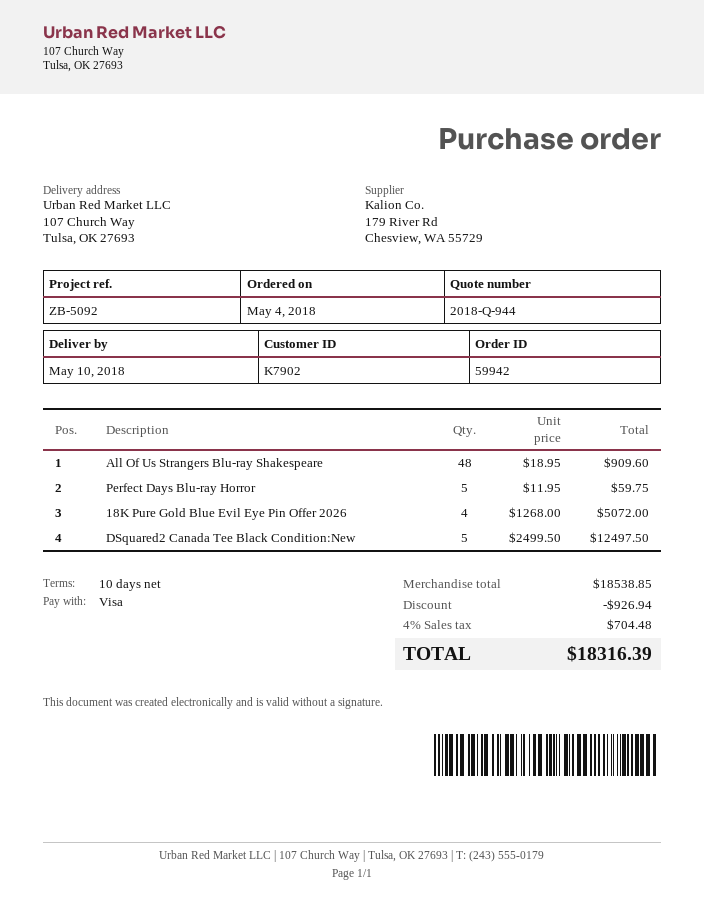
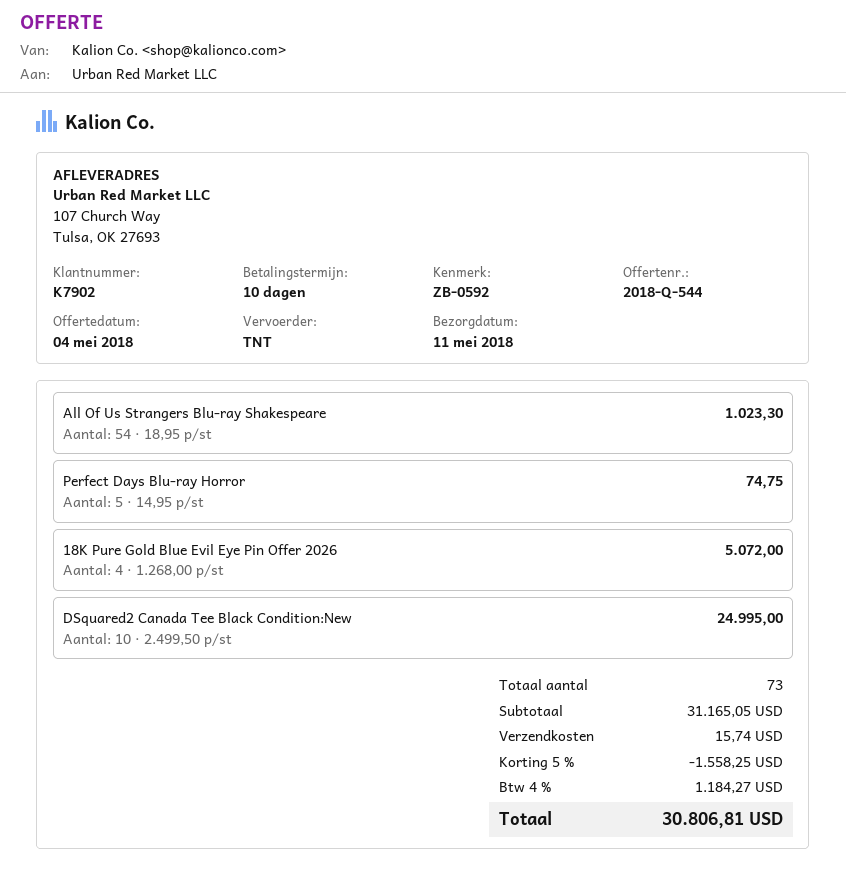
quote number: 2018-Q-944 -> 2018-Q-544
delivery date: 2018-05-10 -> 2018-05-11
reference: ZB-5092 -> ZB-0592
All Of Us Strangers Blu-ray Shakespeare: 48 x 18.95 = 909.60 -> 54 x 18.95 = 1023.30
Perfect Days Blu-ray Horror: 5 x 11.95 = 59.75 -> 5 x 14.95 = 74.75
DSquared2 Canada Tee Black Condition:New: 5 x 2499.50 = 12497.50 -> 10 x 2499.50 = 24995.00
subtotal: 18538.85 -> 31165.05
discount: 926.94 -> 1558.25
shipping: none -> 15.74
tax: 4% = 704.48 -> 4% = 1184.27
total: 18316.39 -> 30806.81

